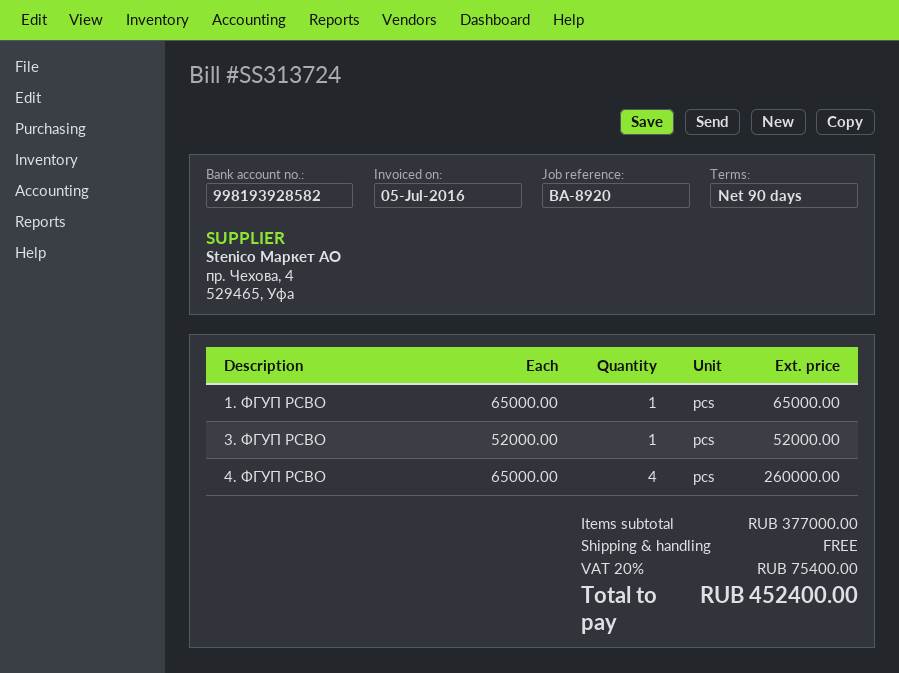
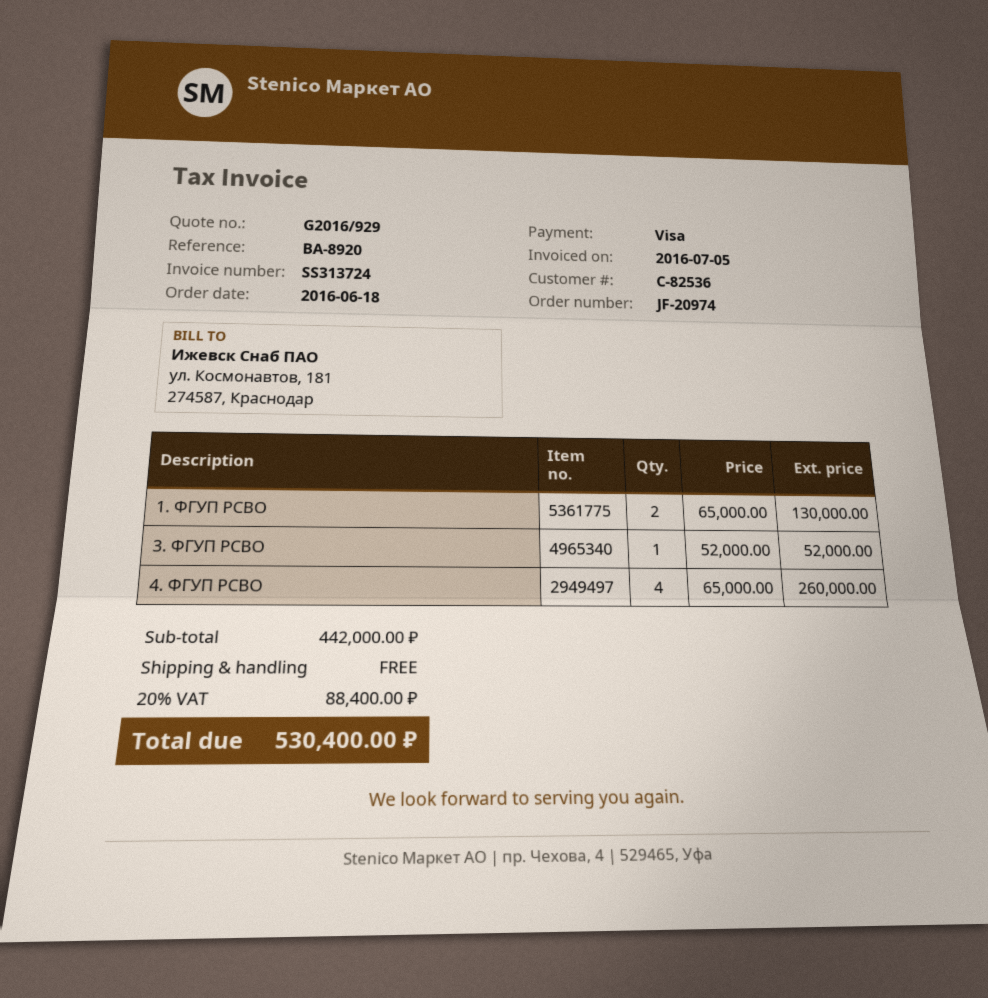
1. ФГУП РСВО: 1 x 65000.00 = 65000.00 -> 2 x 65000.00 = 130000.00
subtotal: 377000.00 -> 442000.00
tax: 20% = 75400.00 -> 20% = 88400.00
total: 452400.00 -> 530400.00

